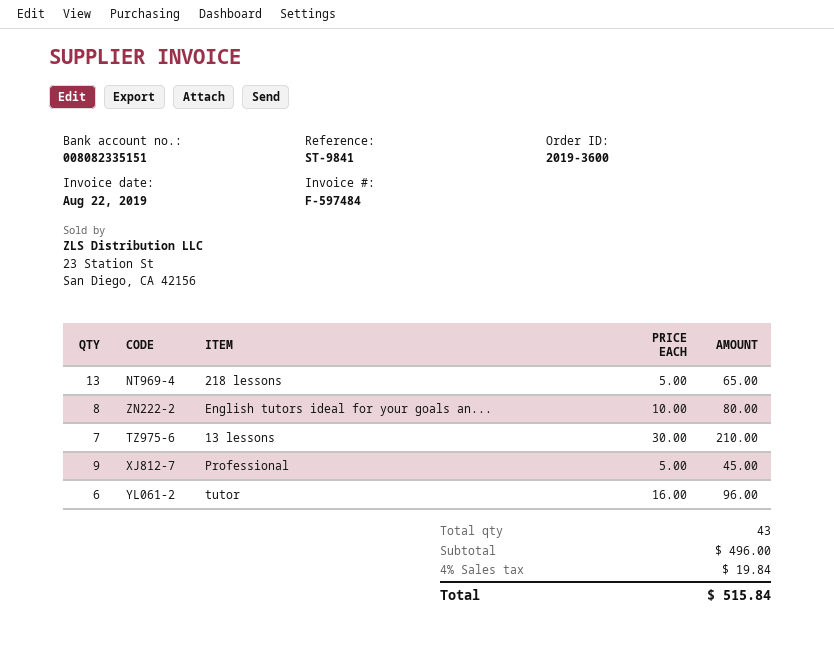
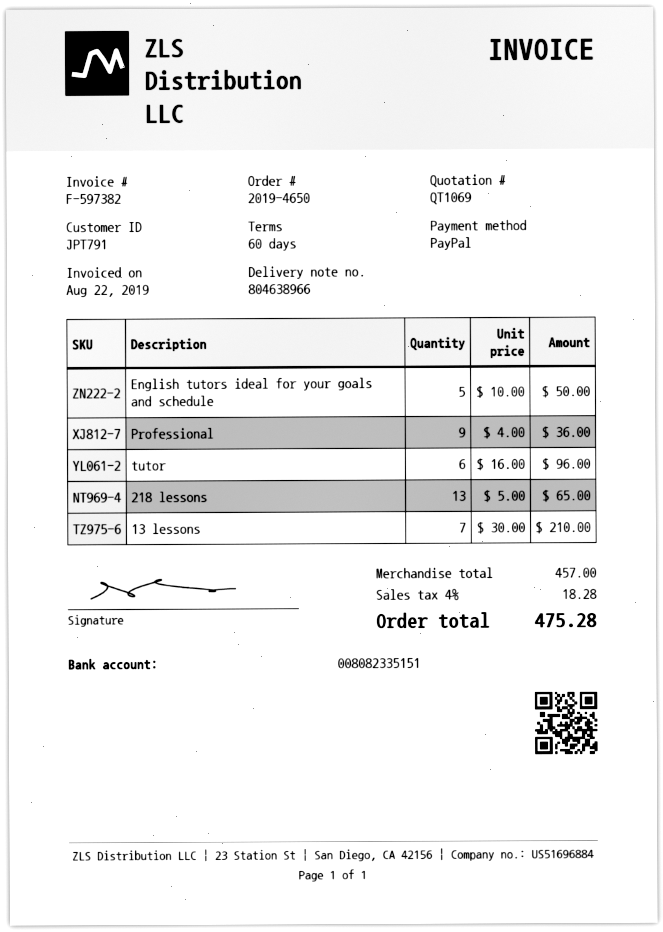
order number: 2019-3600 -> 2019-4650
invoice number: F-597484 -> F-597382
English tutors ideal for your goals an...: 8 x 10.00 = 80.00 -> 5 x 10.00 = 50.00
Professional: 9 x 5.00 = 45.00 -> 9 x 4.00 = 36.00
subtotal: 496.00 -> 457.00
tax: 4% = 19.84 -> 4% = 18.28
total: 515.84 -> 475.28

